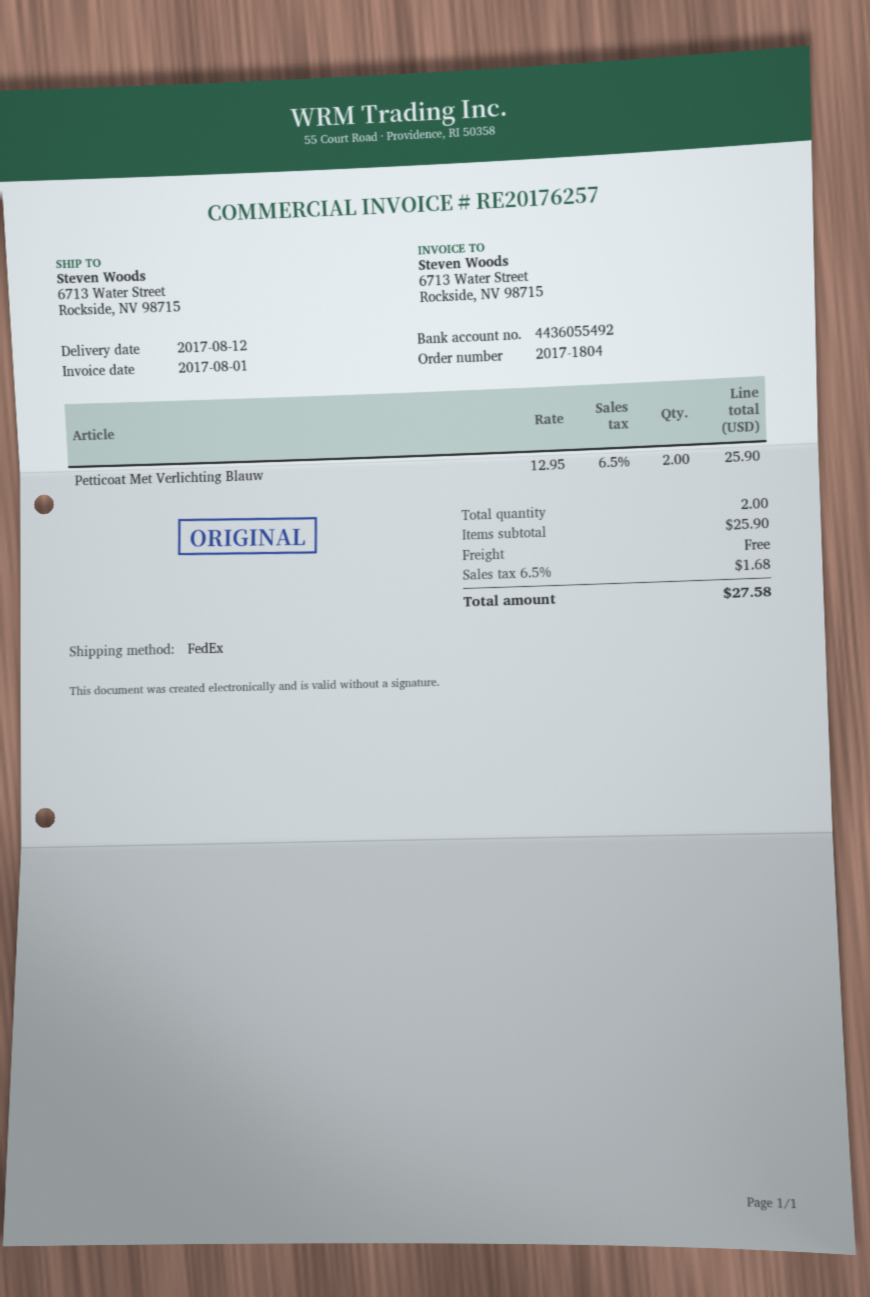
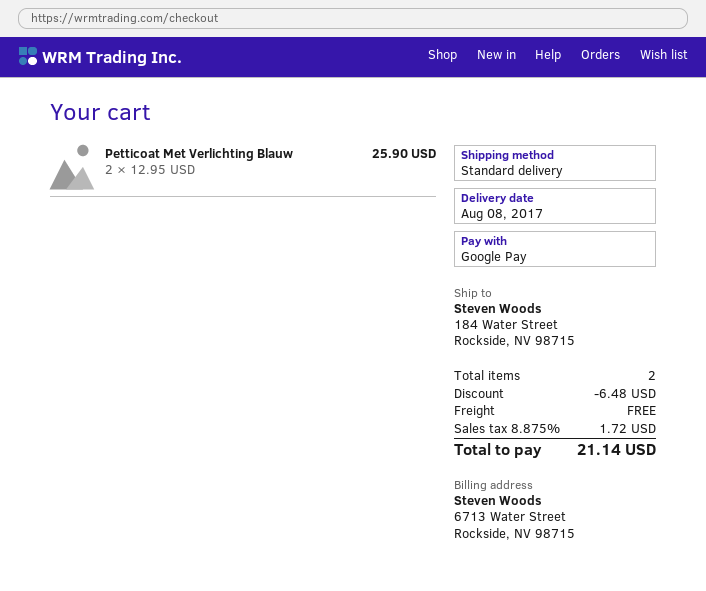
delivery date: 2017-08-12 -> 2017-08-08
shipping method: FedEx -> standard
ship to: 6713 Water Street, Rockside, NV 98715 -> 184 Water Street, Rockside, NV 98715
discount: none -> 6.48
tax: 6.5% = 1.68 -> 8.875% = 1.72
total: 27.58 -> 21.14

